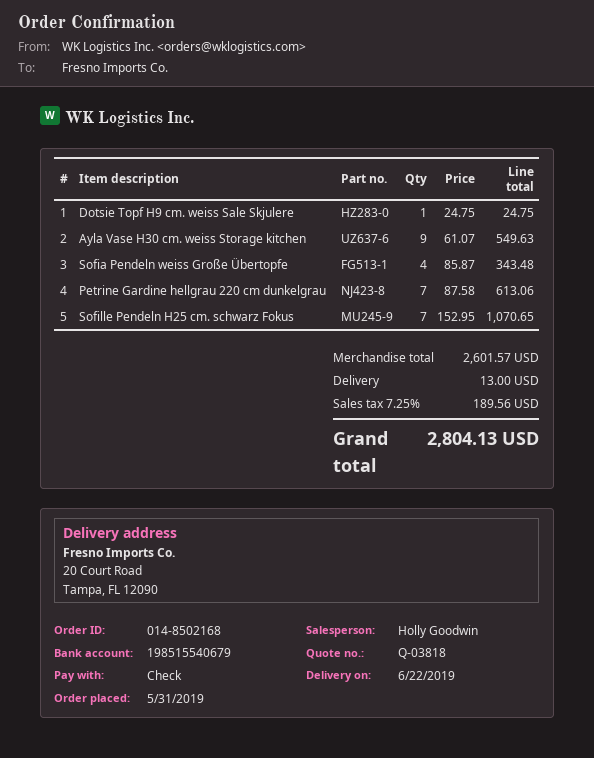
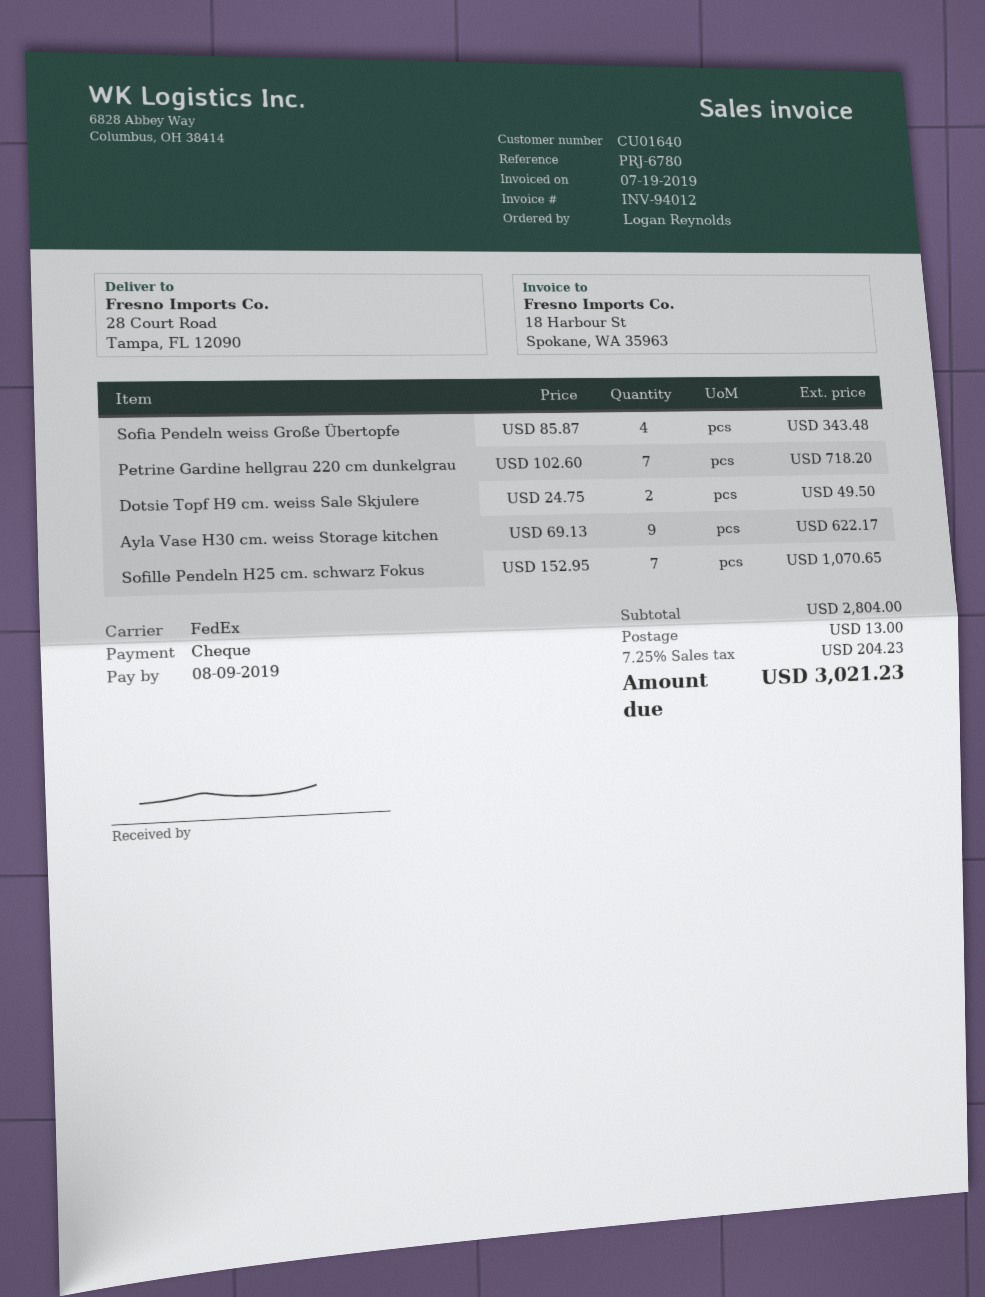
ship to: 20 Court Road, Tampa, FL 12090 -> 28 Court Road, Tampa, FL 12090
Dotsie Topf H9 cm. weiss Sale Skjulere: 1 x 24.75 = 24.75 -> 2 x 24.75 = 49.50
Ayla Vase H30 cm. weiss Storage kitchen: 9 x 61.07 = 549.63 -> 9 x 69.13 = 622.17
Petrine Gardine hellgrau 220 cm dunkelgrau: 7 x 87.58 = 613.06 -> 7 x 102.60 = 718.20
subtotal: 2601.57 -> 2804.00
tax: 7.25% = 189.56 -> 7.25% = 204.23
total: 2804.13 -> 3021.23

